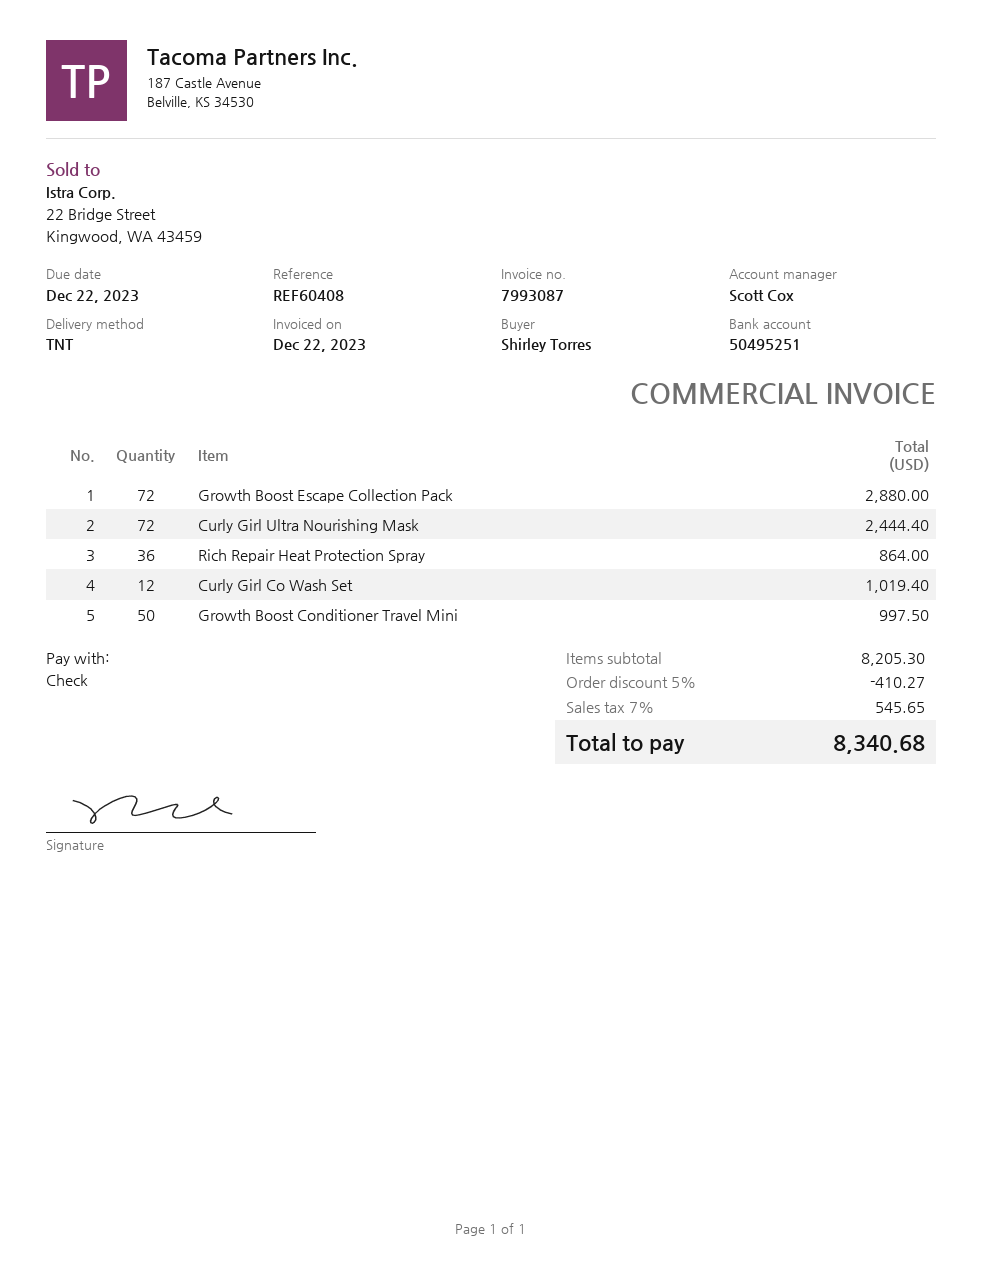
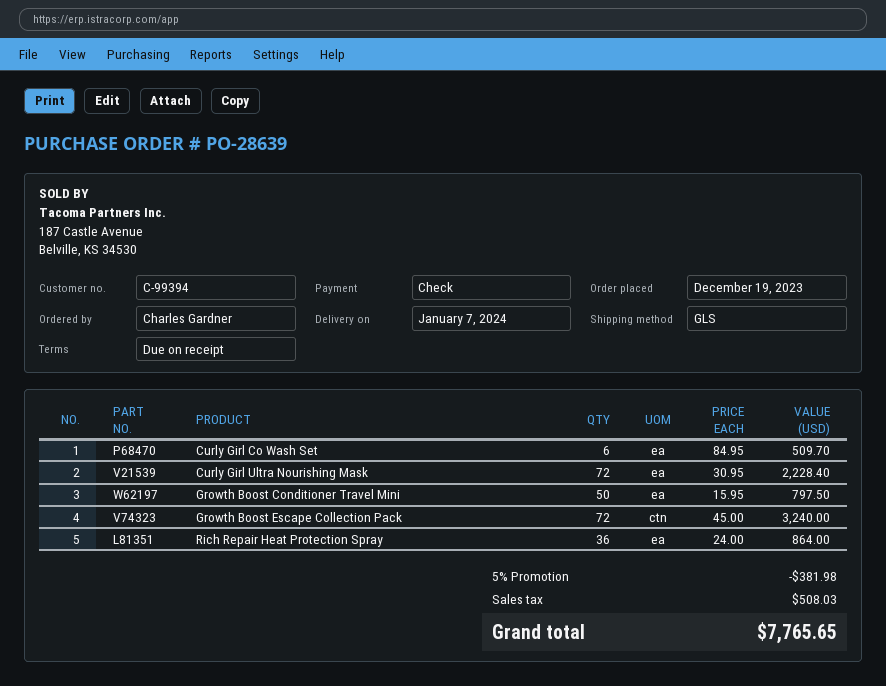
ordered by: Shirley Torres -> Charles Gardner
shipping method: TNT -> GLS
Growth Boost Escape Collection Pack: 72 for 2880.00 -> 72 for 3240.00
Curly Girl Ultra Nourishing Mask: 72 for 2444.40 -> 72 for 2228.40
Curly Girl Co Wash Set: 12 for 1019.40 -> 6 for 509.70
Growth Boost Conditioner Travel Mini: 50 for 997.50 -> 50 for 797.50
discount: 5% = 410.27 -> 5% = 381.98
tax: 545.65 -> 508.03
total: 8340.68 -> 7765.65

